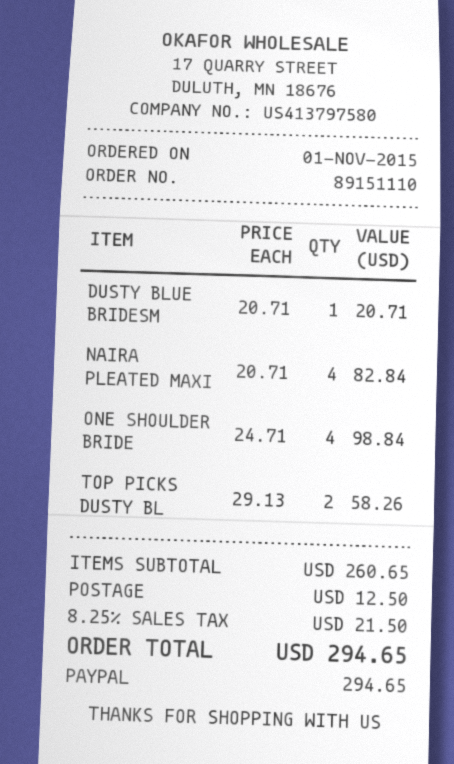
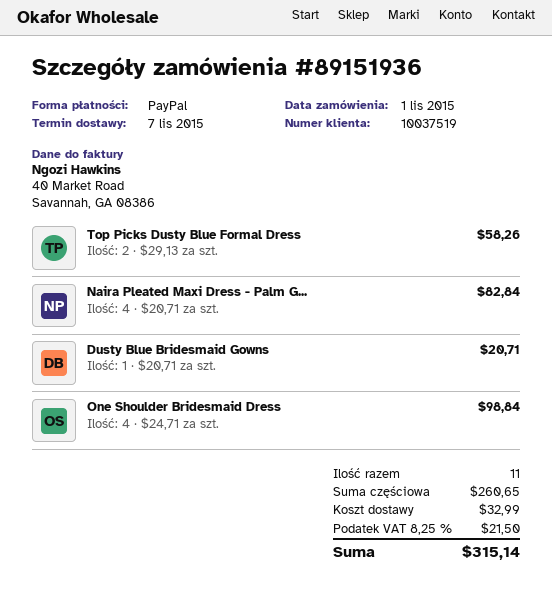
order number: 89151110 -> 89151936
shipping: 12.50 -> 32.99
total: 294.65 -> 315.14

